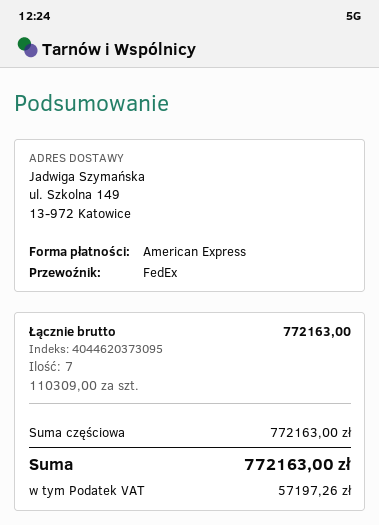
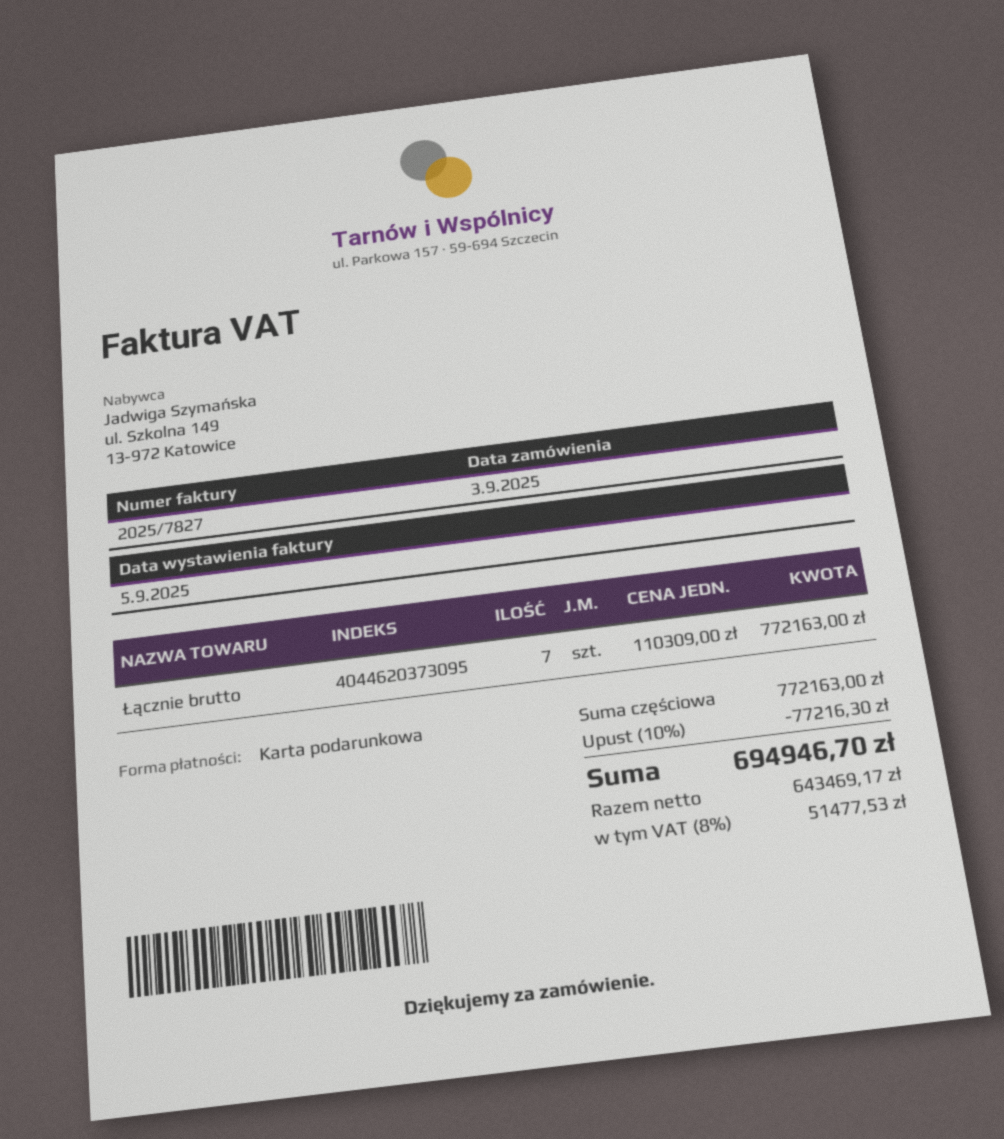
payment method: American Express -> gift card
discount: none -> 10% = 77216.30
tax: 57197.26 -> 51477.53
total: 772163.00 -> 694946.70

